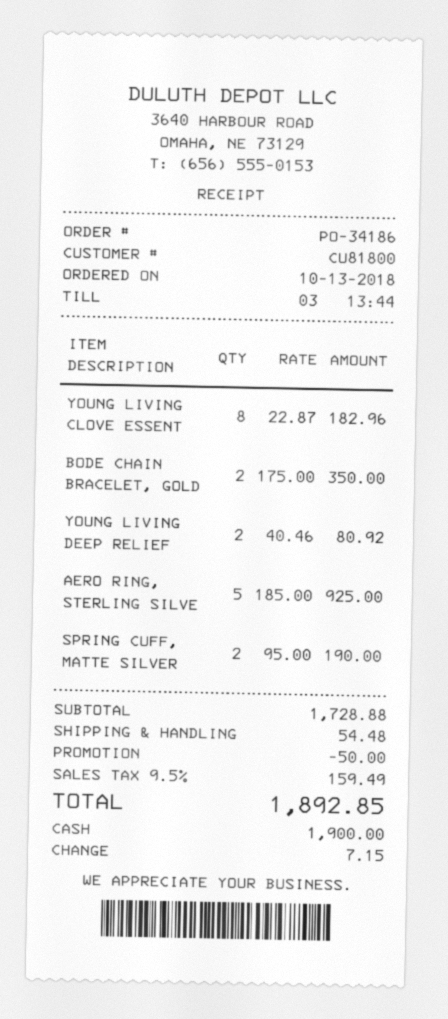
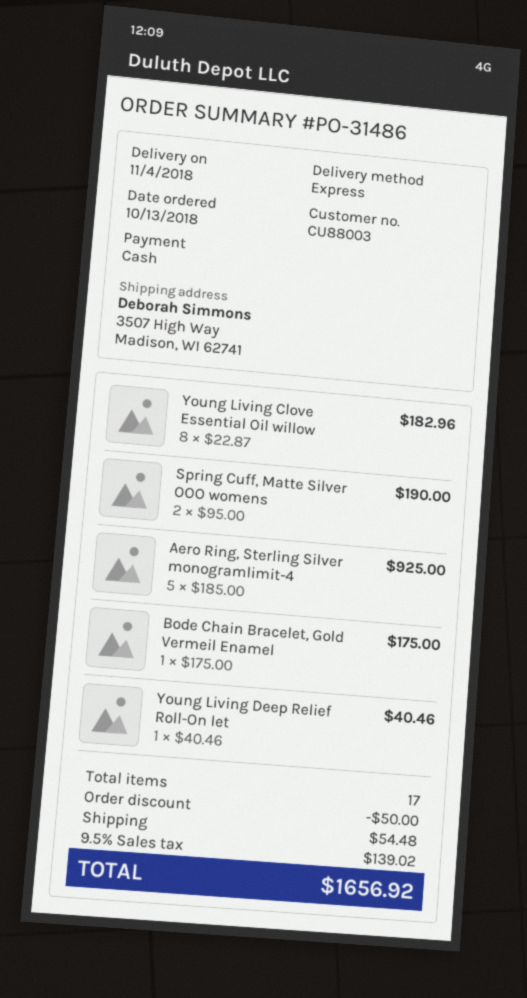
order number: PO-34186 -> PO-31486
customer number: CU81800 -> CU88003
BODE CHAIN BRACELET, GOLD: 2 x 175.00 = 350.00 -> 1 x 175.00 = 175.00
YOUNG LIVING DEEP RELIEF: 2 x 40.46 = 80.92 -> 1 x 40.46 = 40.46
tax: 9.5% = 159.49 -> 9.5% = 139.02
total: 1892.85 -> 1656.92

